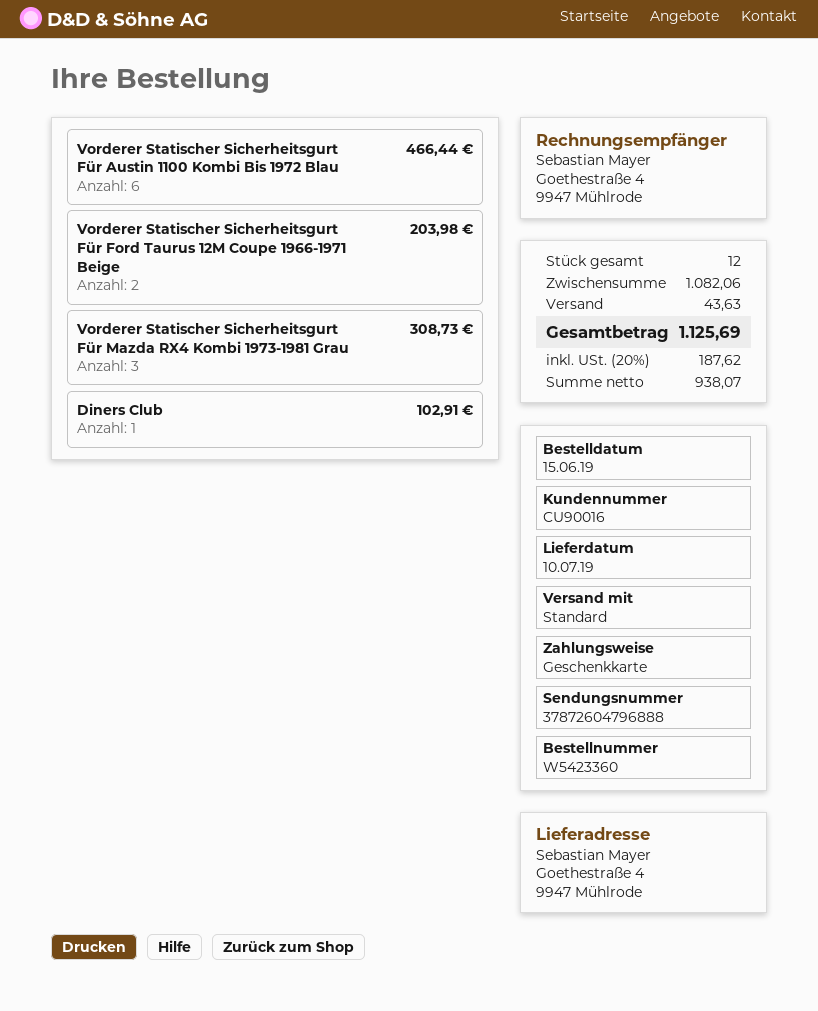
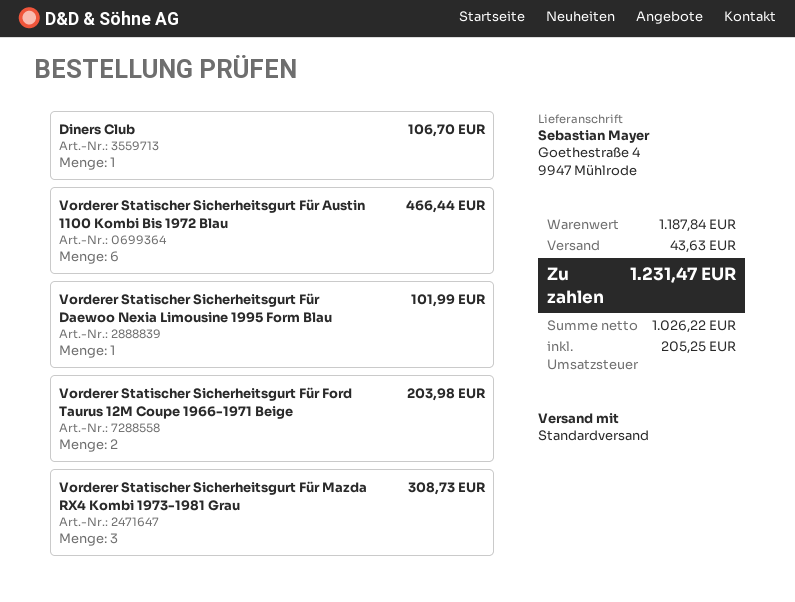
Diners Club: 1 for 102.91 -> 1 for 106.70
Vorderer Statischer Sicherheitsgurt Für Daewoo Nexia Limousine 1995 Form Blau: none -> 1 for 101.99
subtotal: 1082.06 -> 1187.84
net: 938.07 -> 1026.22
tax: 187.62 -> 205.25
total: 1125.69 -> 1231.47

